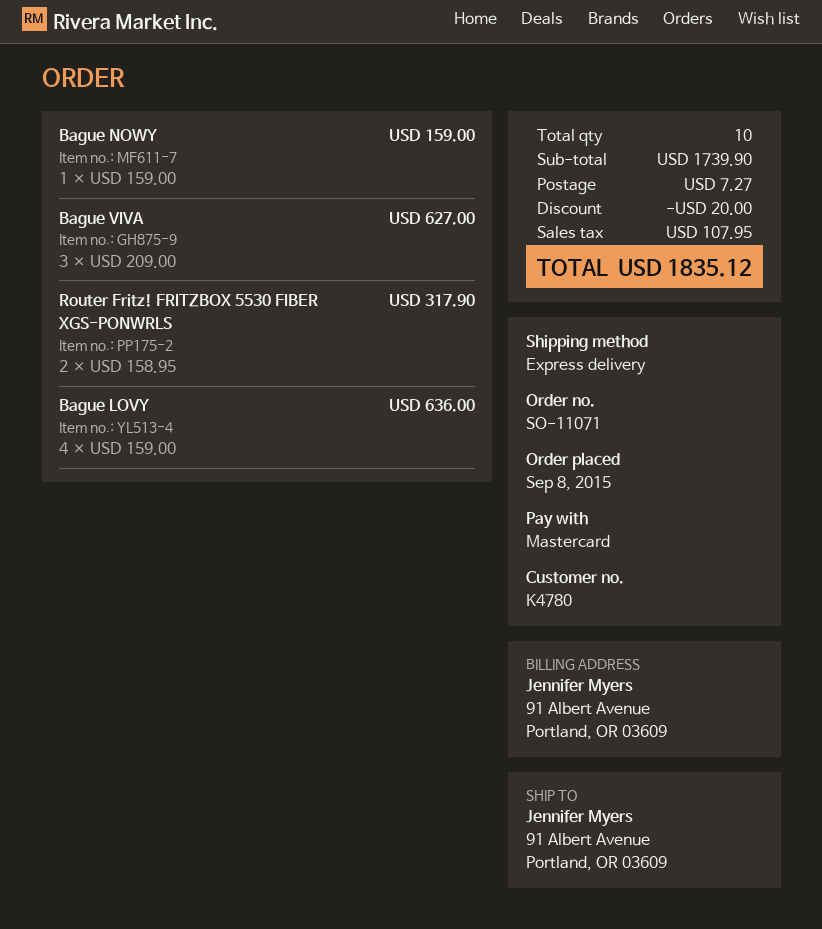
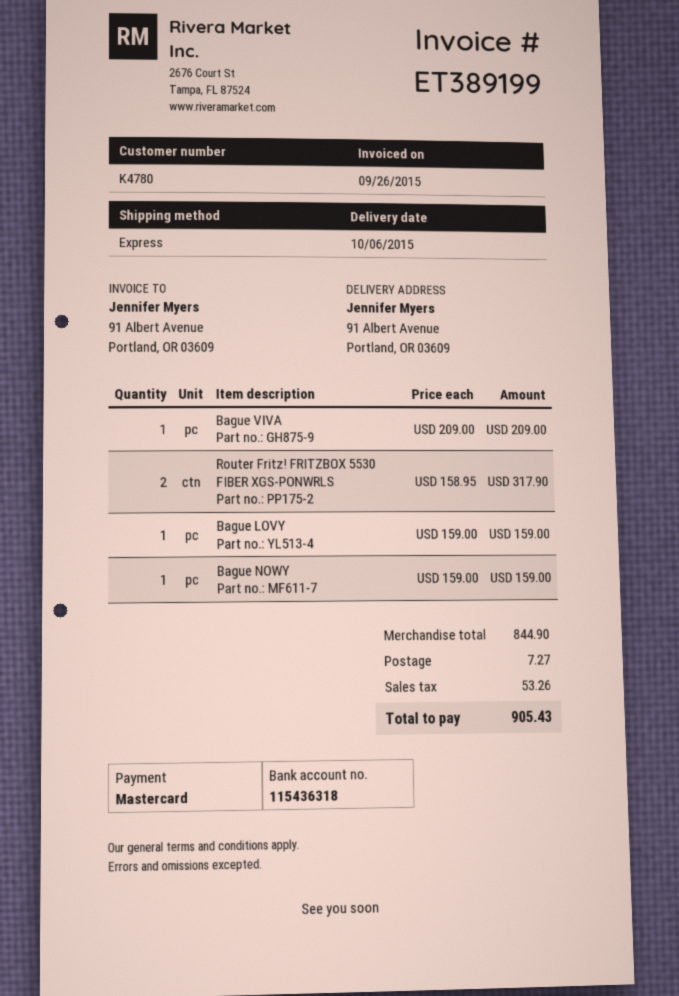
Bague VIVA: 3 x 209.00 = 627.00 -> 1 x 209.00 = 209.00
Bague LOVY: 4 x 159.00 = 636.00 -> 1 x 159.00 = 159.00
subtotal: 1739.90 -> 844.90
discount: 20.00 -> none
tax: 107.95 -> 53.26
total: 1835.12 -> 905.43

